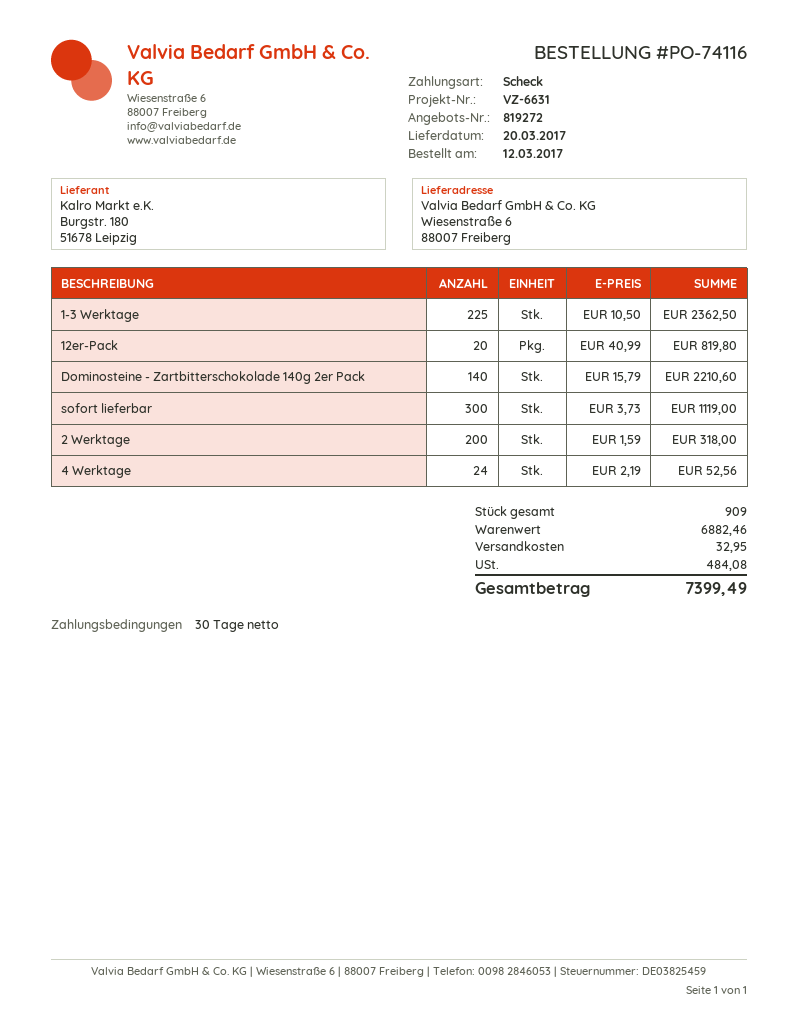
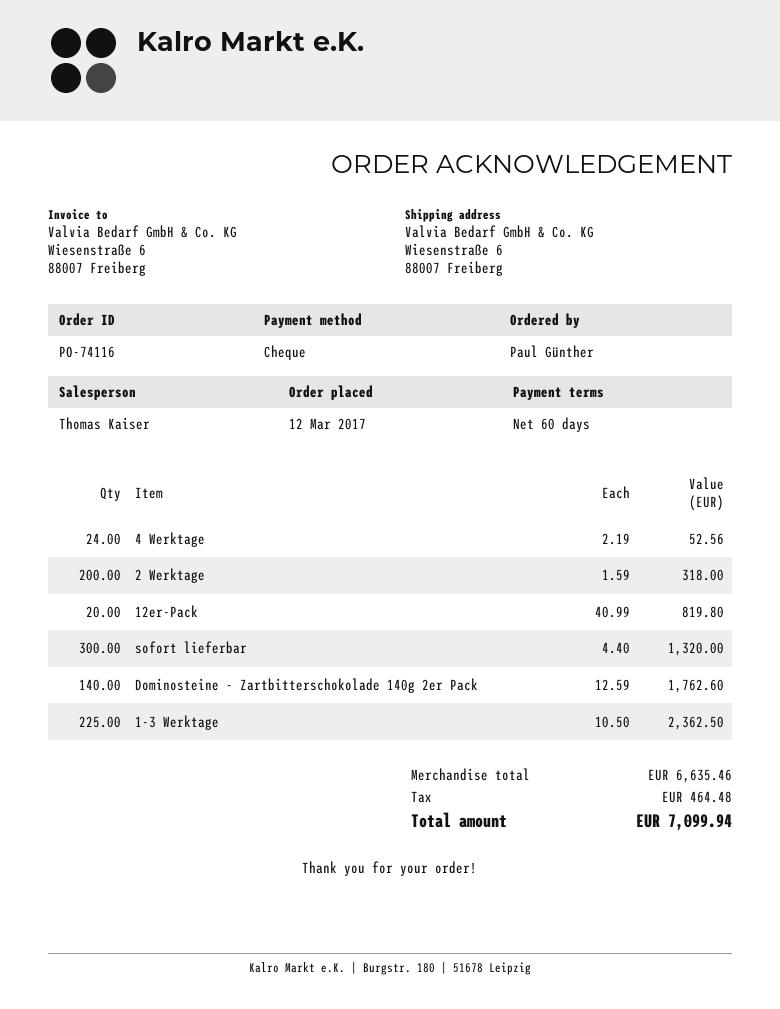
payment terms: 30 days -> 60 days
Dominosteine - Zartbitterschokolade 140g 2er Pack: 140 x 15.79 = 2210.60 -> 140 x 12.59 = 1762.60
sofort lieferbar: 300 x 3.73 = 1119.00 -> 300 x 4.40 = 1320.00
subtotal: 6882.46 -> 6635.46
shipping: 32.95 -> none
tax: 484.08 -> 464.48
total: 7399.49 -> 7099.94

